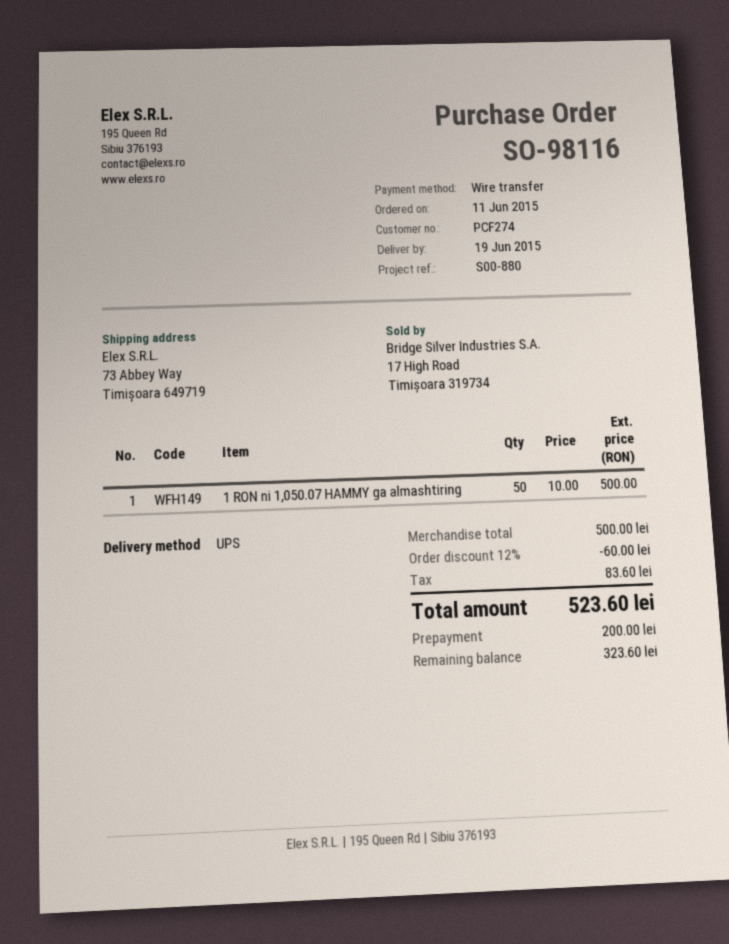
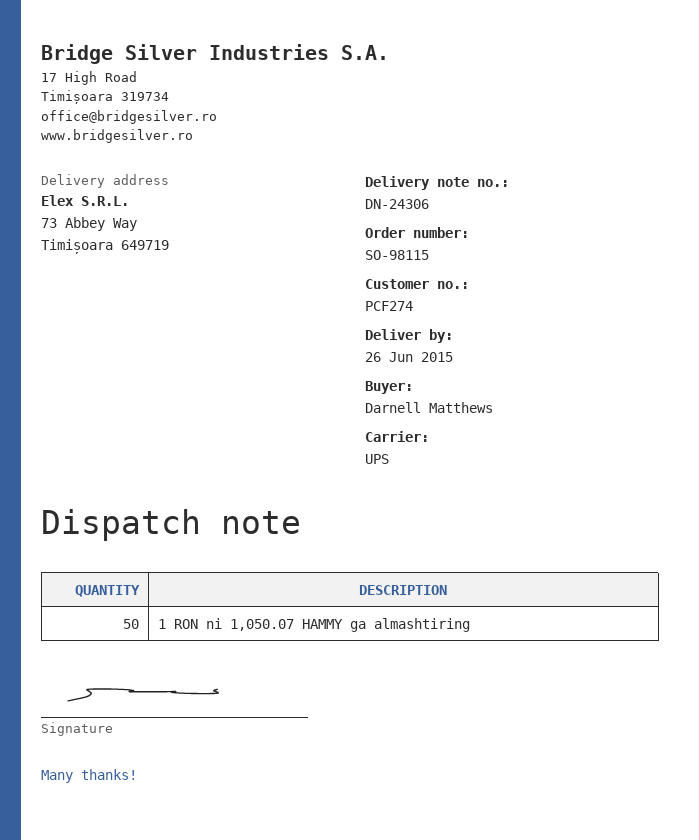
order number: SO-98116 -> SO-98115
delivery date: 2015-06-19 -> 2015-06-26

